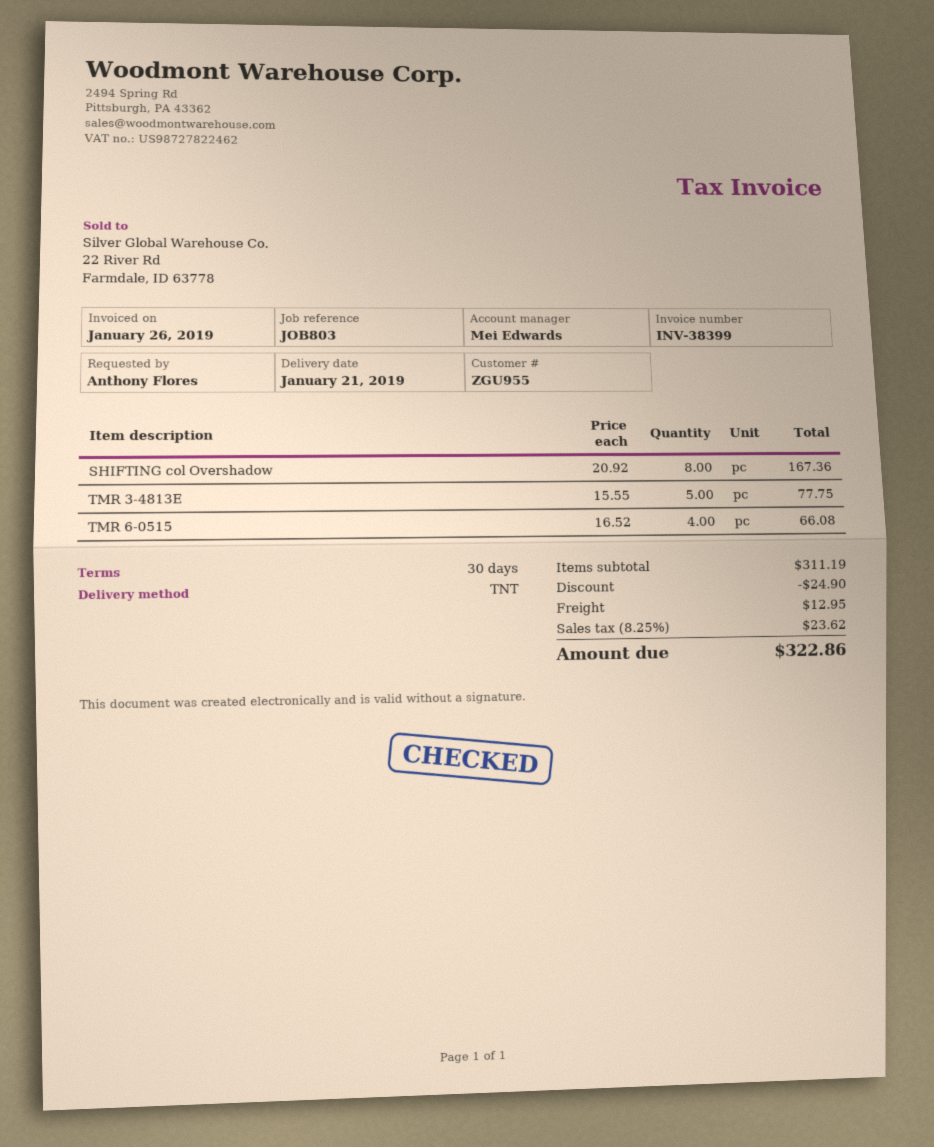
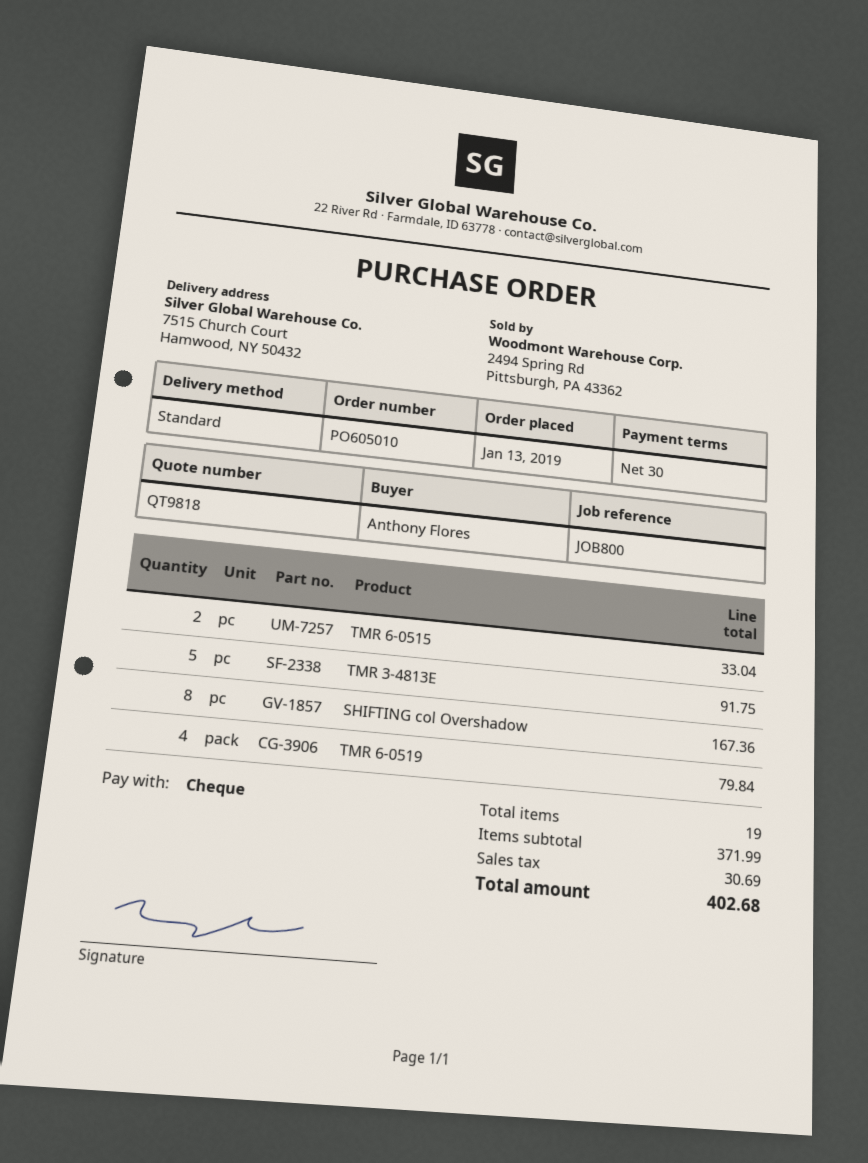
reference: JOB803 -> JOB800
shipping method: TNT -> standard
TMR 3-4813E: 5 for 77.75 -> 5 for 91.75
TMR 6-0515: 4 for 66.08 -> 2 for 33.04
TMR 6-0519: none -> 4 for 79.84
subtotal: 311.19 -> 371.99
discount: 24.90 -> none
shipping: 12.95 -> none
tax: 23.62 -> 30.69
total: 322.86 -> 402.68

